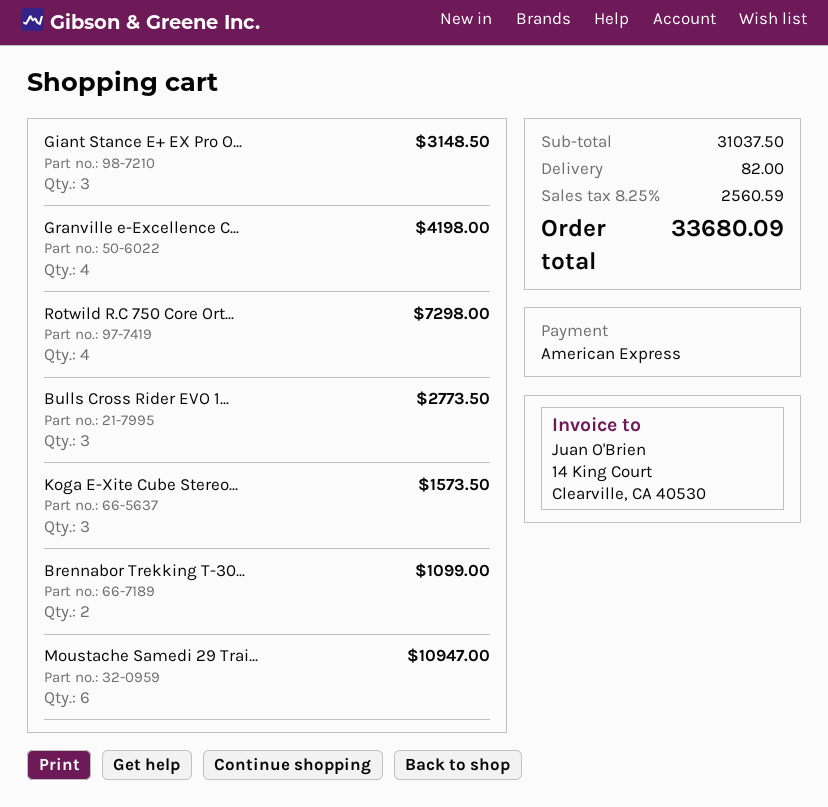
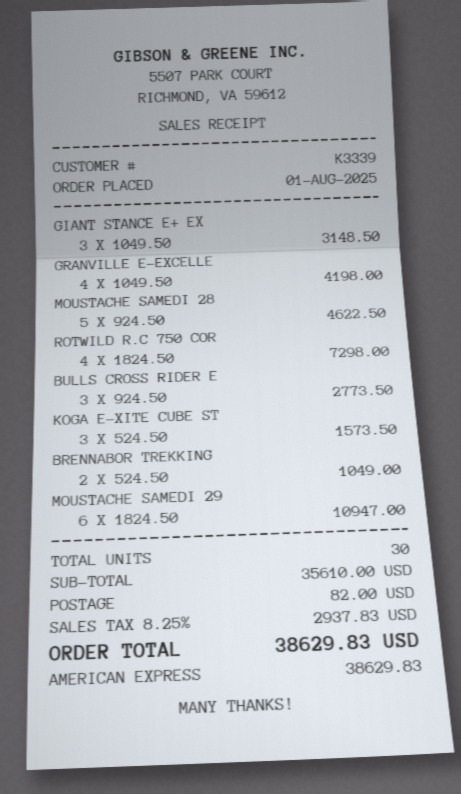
Brennabor Trekking T-30...: 2 for 1099.00 -> 2 for 1049.00
MOUSTACHE SAMEDI 28: none -> 5 for 4622.50
subtotal: 31037.50 -> 35610.00
tax: 8.25% = 2560.59 -> 8.25% = 2937.83
total: 33680.09 -> 38629.83

